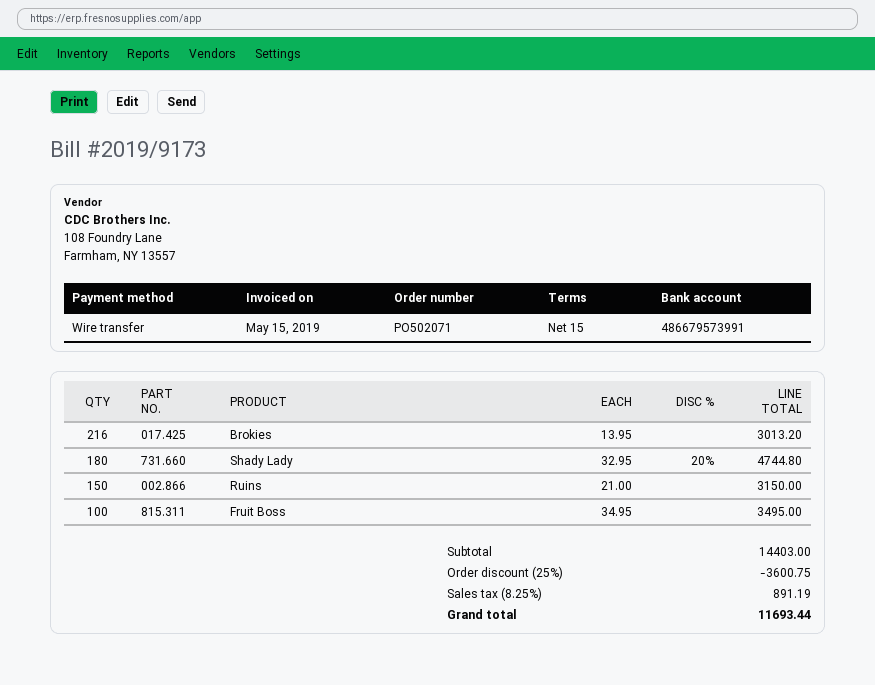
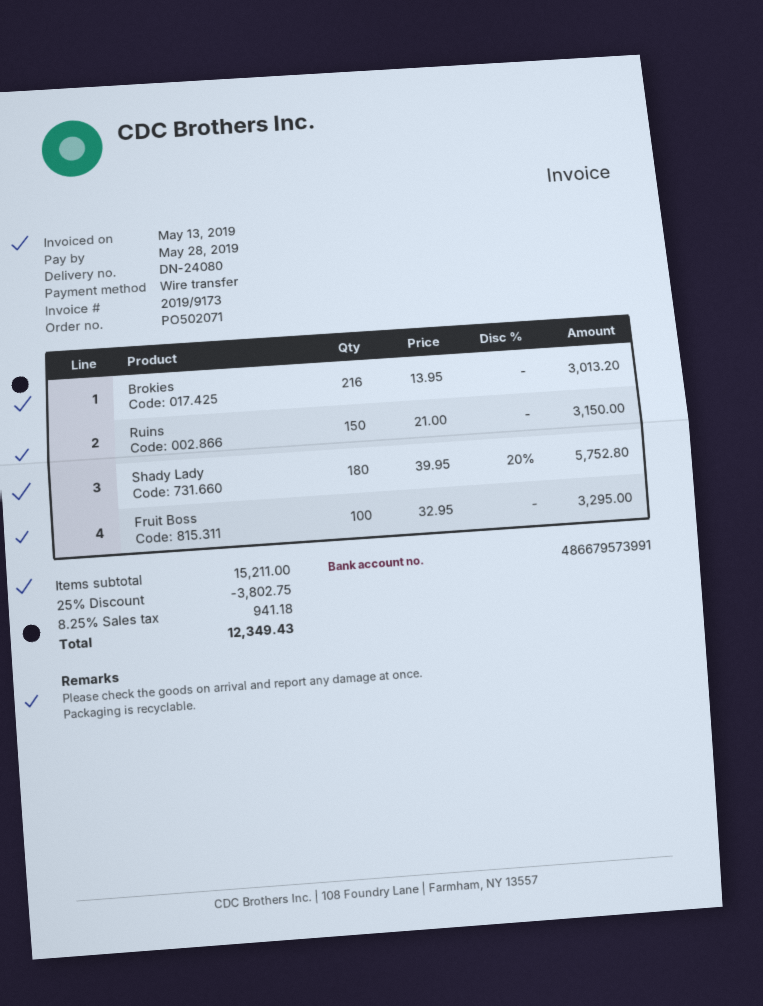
invoice date: 2019-05-15 -> 2019-05-13
Shady Lady: 180 x 32.95 - 20% = 4744.80 -> 180 x 39.95 - 20% = 5752.80
Fruit Boss: 100 x 34.95 = 3495.00 -> 100 x 32.95 = 3295.00
subtotal: 14403.00 -> 15211.00
discount: 25% = 3600.75 -> 25% = 3802.75
tax: 8.25% = 891.19 -> 8.25% = 941.18
total: 11693.44 -> 12349.43

